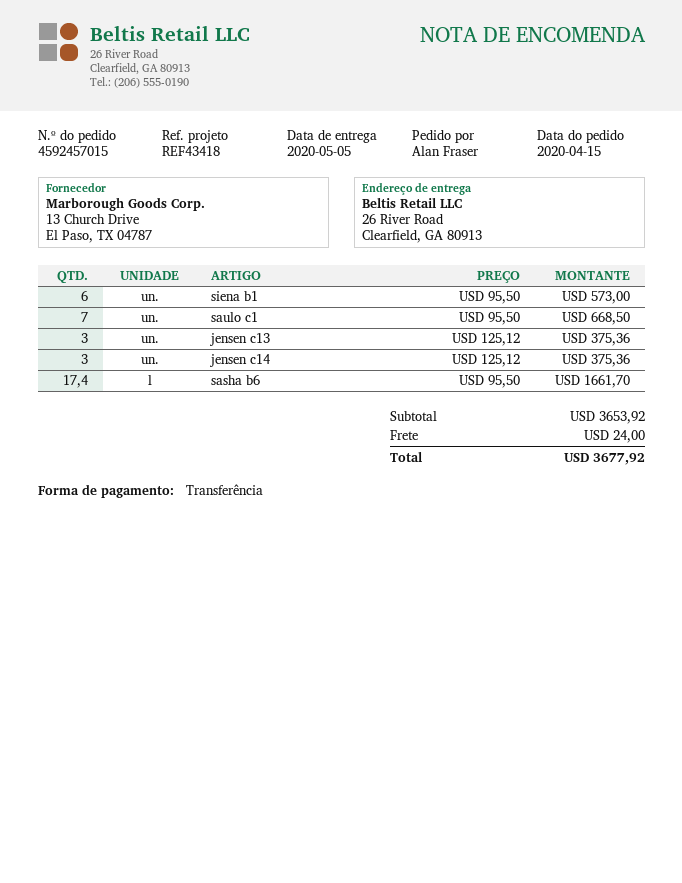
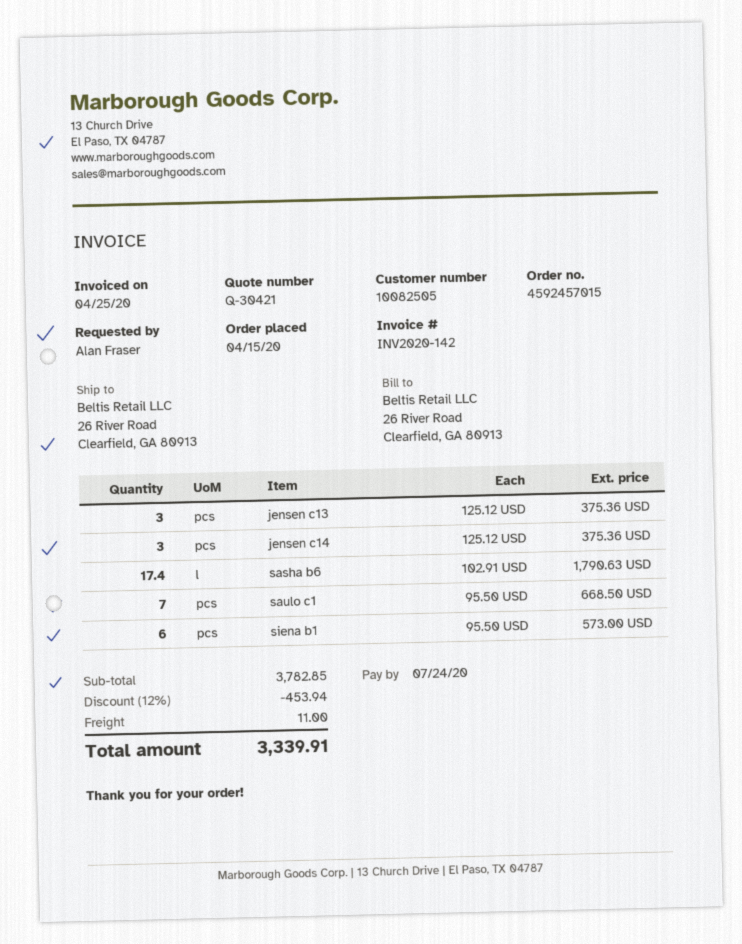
sasha b6: 17.4 x 95.50 = 1661.70 -> 17.4 x 102.91 = 1790.63
subtotal: 3653.92 -> 3782.85
discount: none -> 12% = 453.94
shipping: 24.00 -> 11.00
total: 3677.92 -> 3339.91

